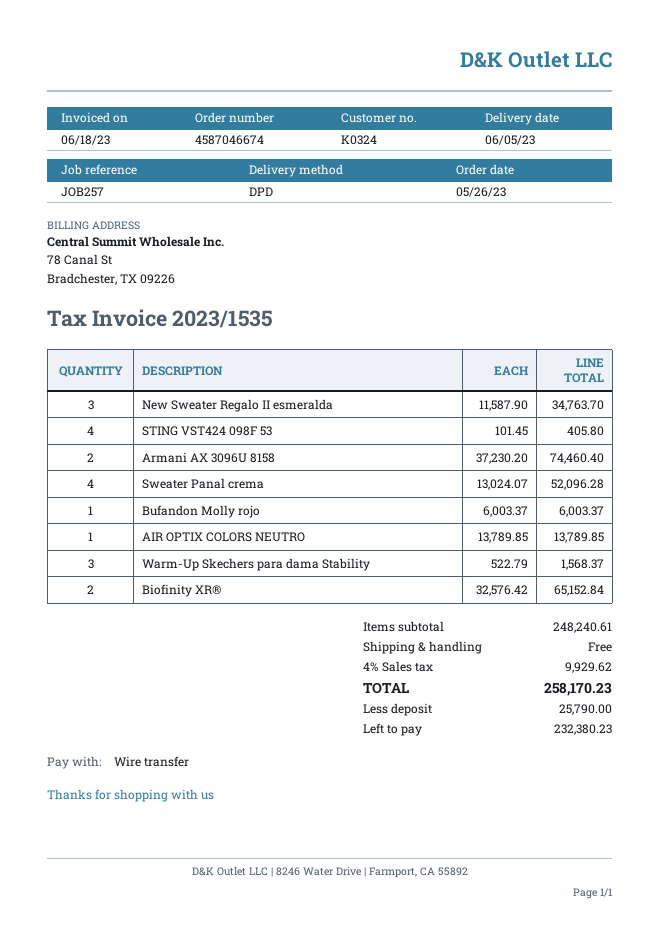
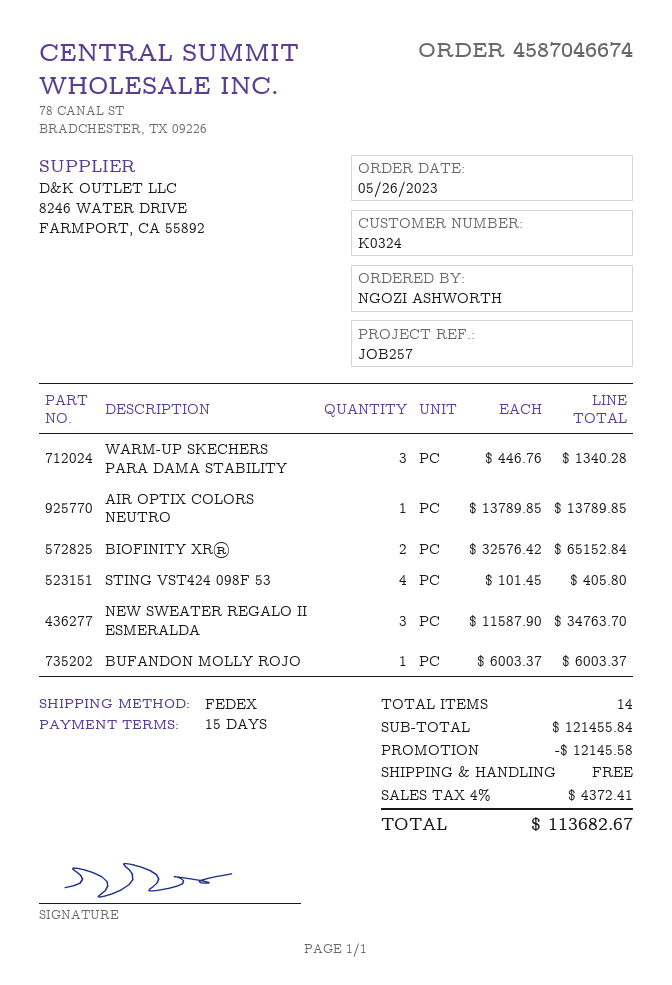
shipping method: DPD -> FedEx
Armani AX 3096U 8158: 2 x 37230.20 = 74460.40 -> none
Sweater Panal crema: 4 x 13024.07 = 52096.28 -> none
Warm-Up Skechers para dama Stability: 3 x 522.79 = 1568.37 -> 3 x 446.76 = 1340.28
subtotal: 248240.61 -> 121455.84
discount: none -> 12145.58
tax: 4% = 9929.62 -> 4% = 4372.41
total: 258170.23 -> 113682.67

